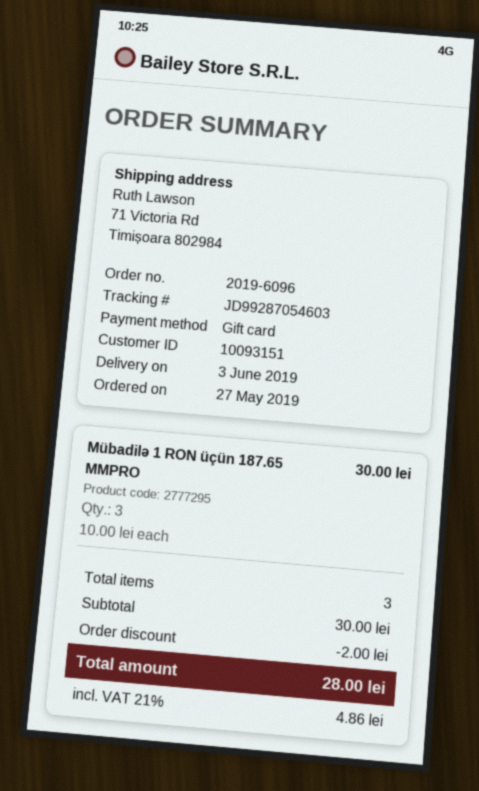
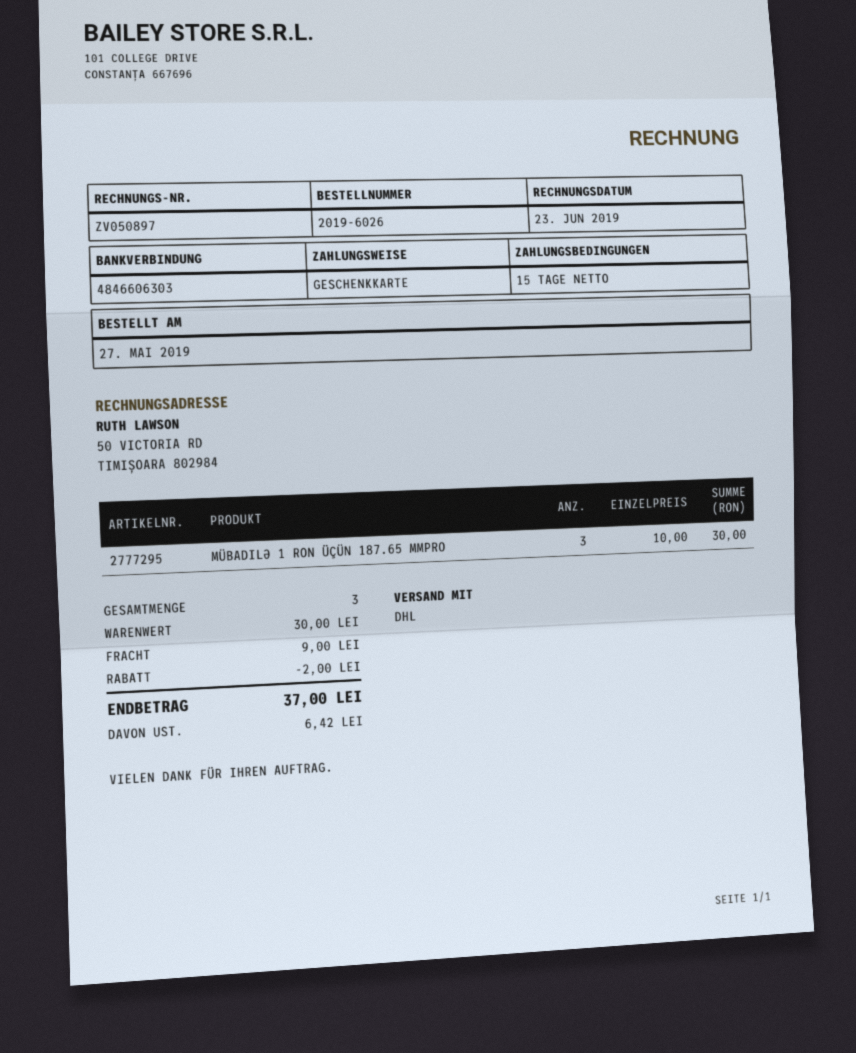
order number: 2019-6096 -> 2019-6026
shipping: none -> 9.00
tax: 4.86 -> 6.42
total: 28.00 -> 37.00

